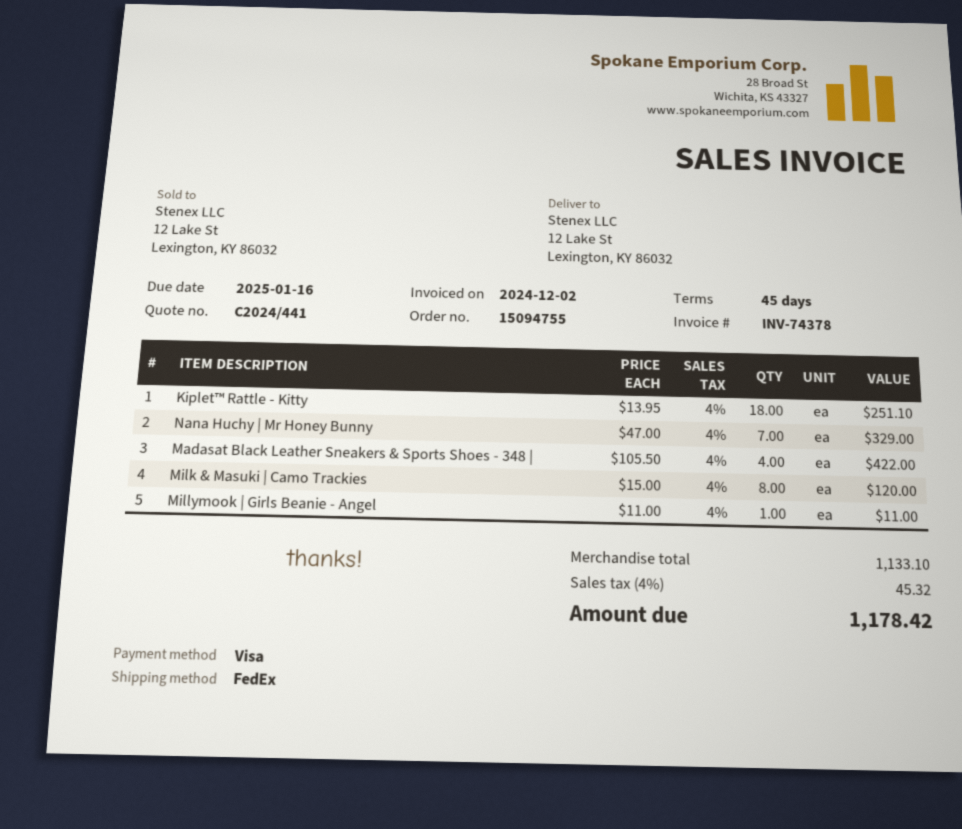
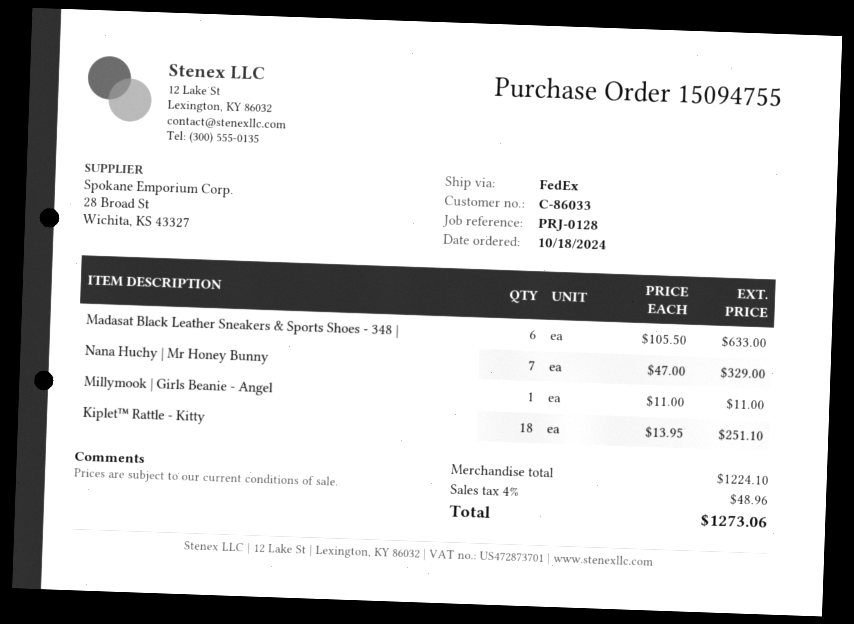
Madasat Black Leather Sneakers & Sports Shoes - 348 |: 4 x 105.50 = 422.00 -> 6 x 105.50 = 633.00
Milk & Masuki | Camo Trackies: 8 x 15.00 = 120.00 -> none
subtotal: 1133.10 -> 1224.10
tax: 4% = 45.32 -> 4% = 48.96
total: 1178.42 -> 1273.06

